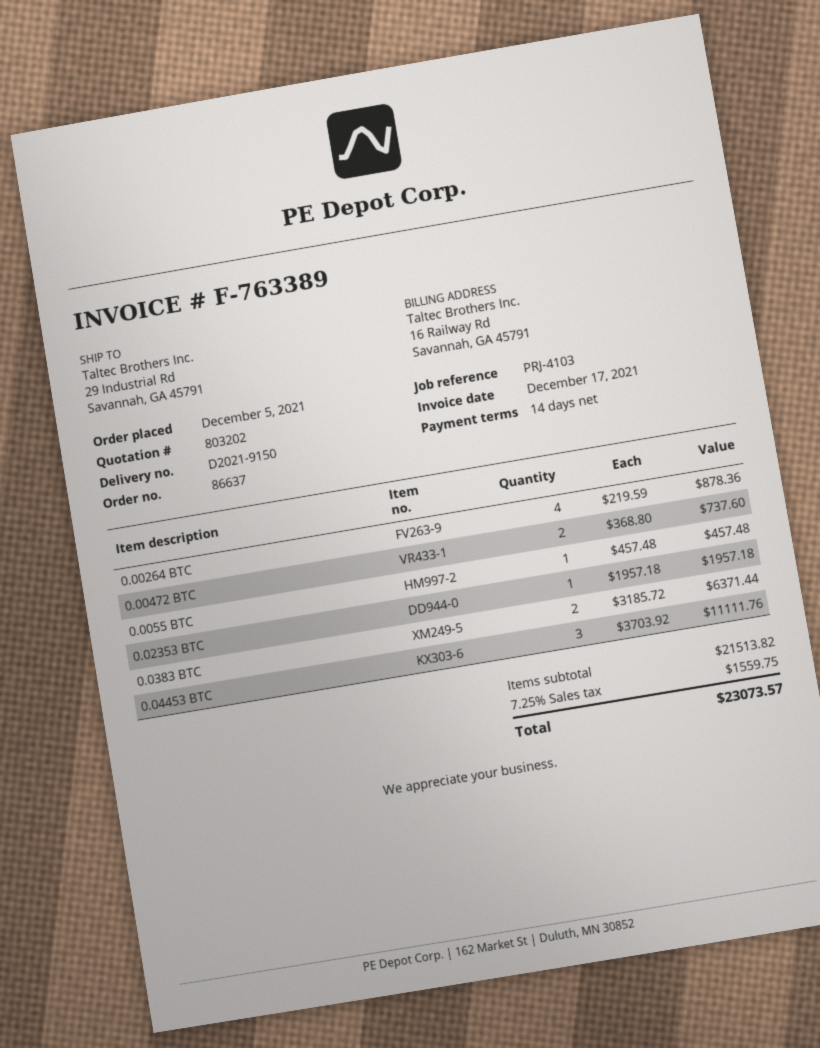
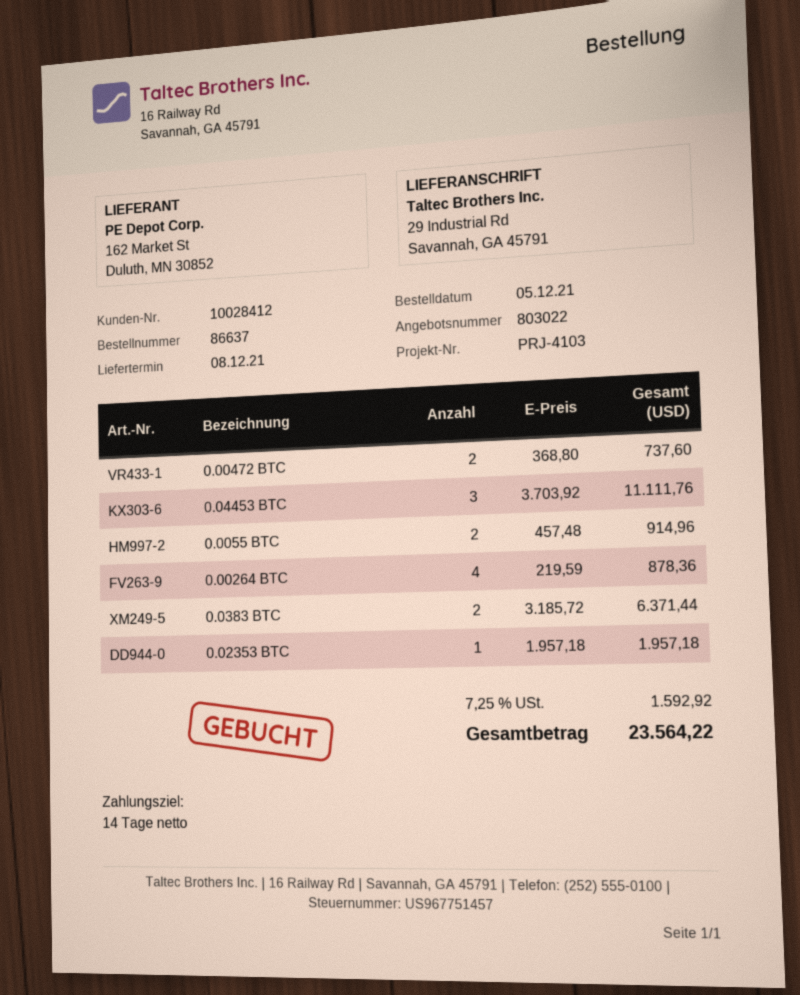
quote number: 803202 -> 803022
0.0055 BTC: 1 x 457.48 = 457.48 -> 2 x 457.48 = 914.96
tax: 7.25% = 1559.75 -> 7.25% = 1592.92
total: 23073.57 -> 23564.22

